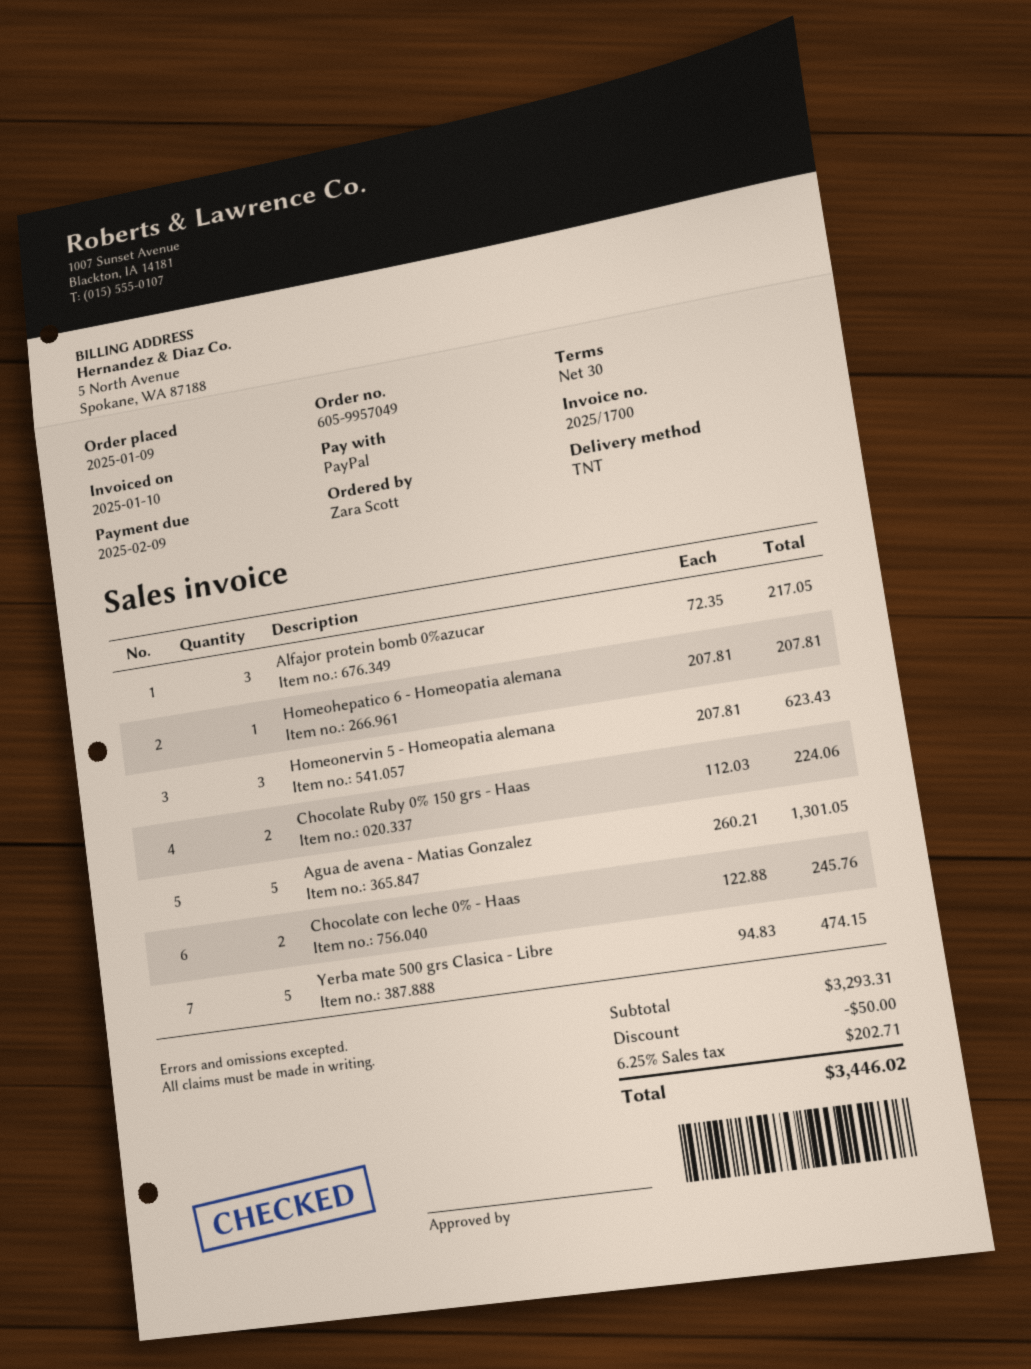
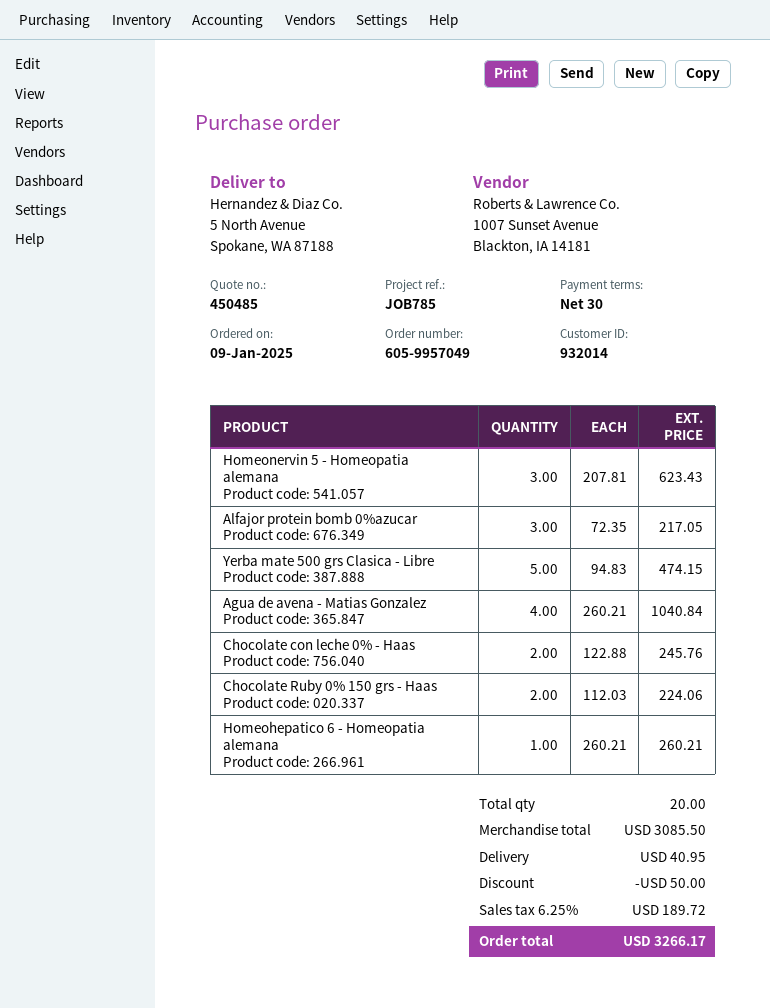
Homeohepatico 6 - Homeopatia alemana: 1 x 207.81 = 207.81 -> 1 x 260.21 = 260.21
Agua de avena - Matias Gonzalez: 5 x 260.21 = 1301.05 -> 4 x 260.21 = 1040.84
subtotal: 3293.31 -> 3085.50
shipping: none -> 40.95
tax: 6.25% = 202.71 -> 6.25% = 189.72
total: 3446.02 -> 3266.17

